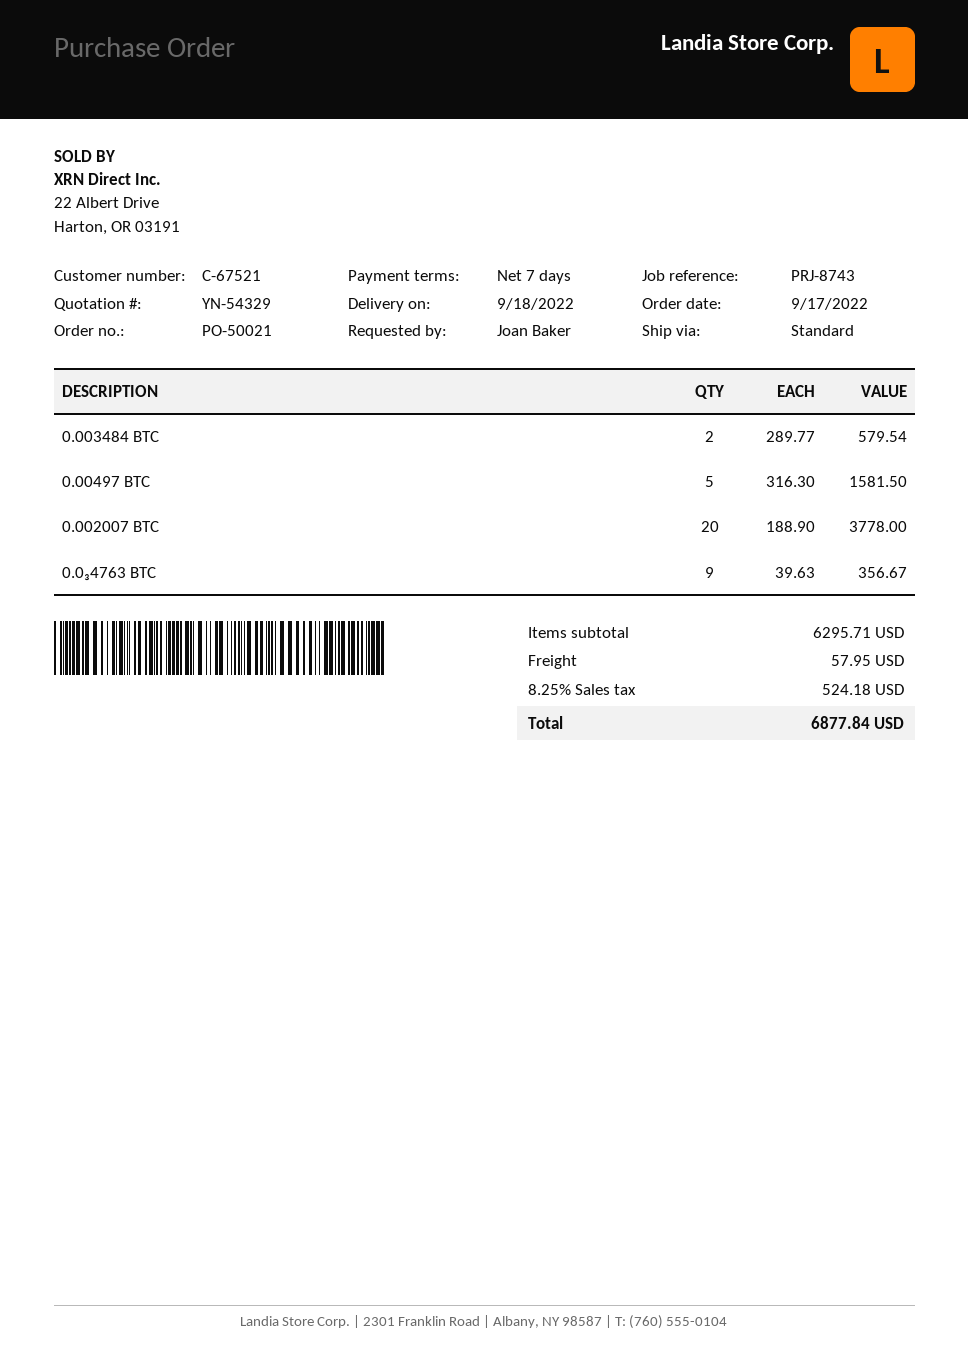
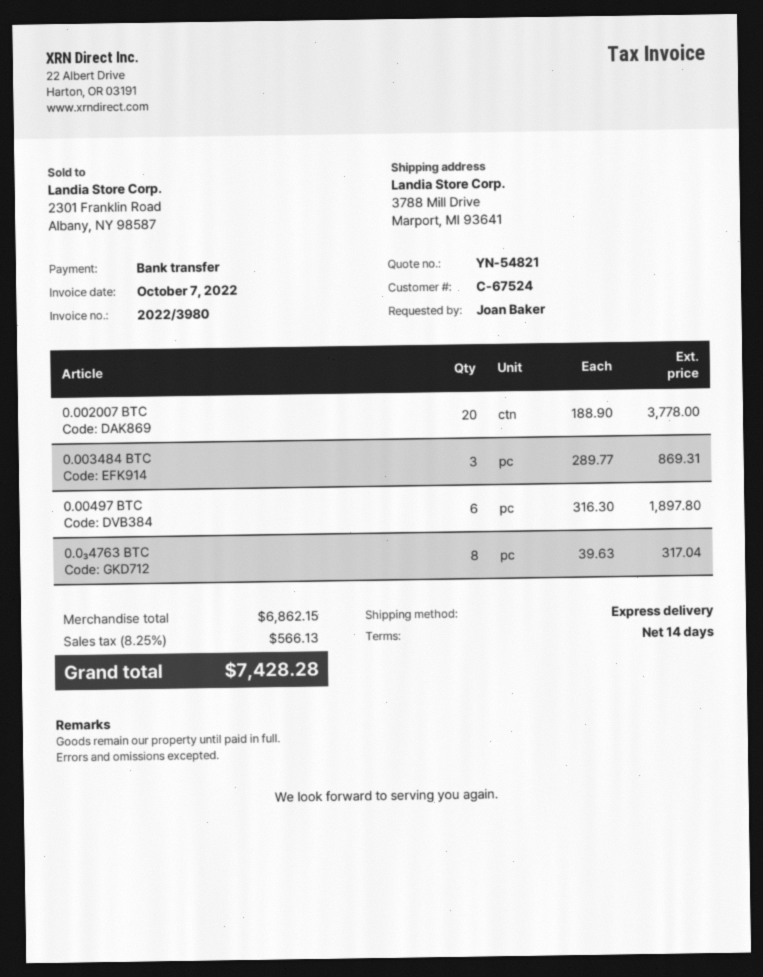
quote number: YN-54329 -> YN-54821
payment terms: 7 days -> 14 days
customer number: C-67521 -> C-67524
shipping method: standard -> express
0.003484 BTC: 2 x 289.77 = 579.54 -> 3 x 289.77 = 869.31
0.00497 BTC: 5 x 316.30 = 1581.50 -> 6 x 316.30 = 1897.80
0.0₃4763 BTC: 9 x 39.63 = 356.67 -> 8 x 39.63 = 317.04
subtotal: 6295.71 -> 6862.15
shipping: 57.95 -> none
tax: 8.25% = 524.18 -> 8.25% = 566.13
total: 6877.84 -> 7428.28

